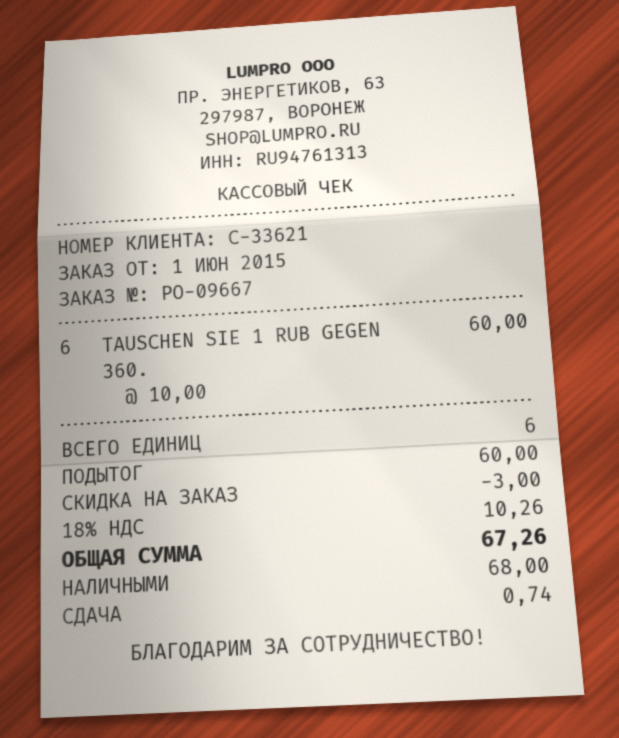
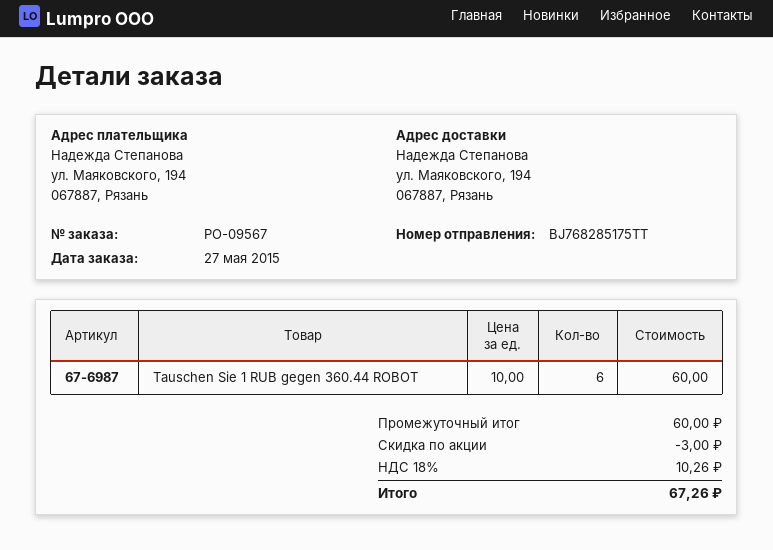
order number: PO-09667 -> PO-09567
order date: 2015-06-01 -> 2015-05-27

